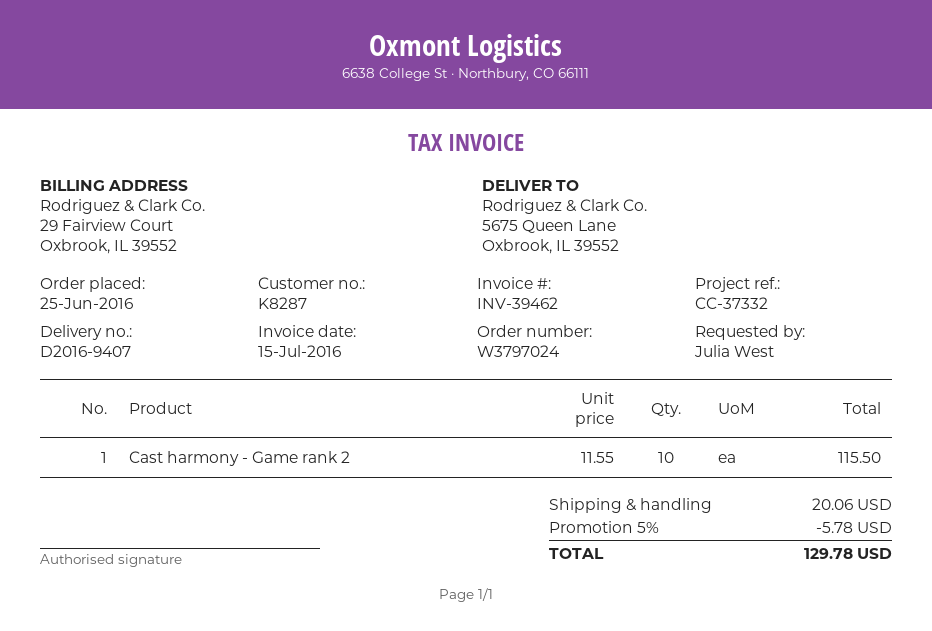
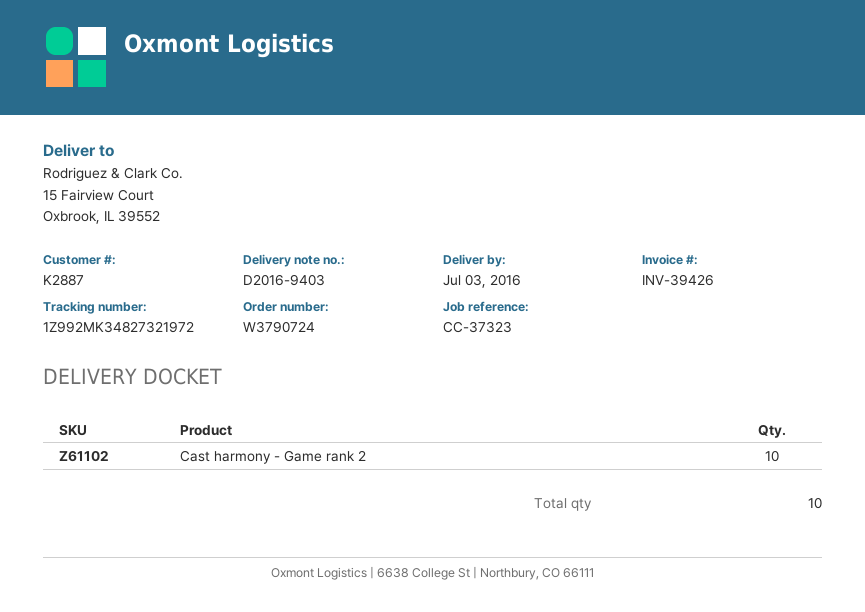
order number: W3797024 -> W3790724
delivery note number: D2016-9407 -> D2016-9403
invoice number: INV-39462 -> INV-39426
customer number: K8287 -> K2887
reference: CC-37332 -> CC-37323
ship to: 5675 Queen Lane, Oxbrook, IL 39552 -> 15 Fairview Court, Oxbrook, IL 39552

